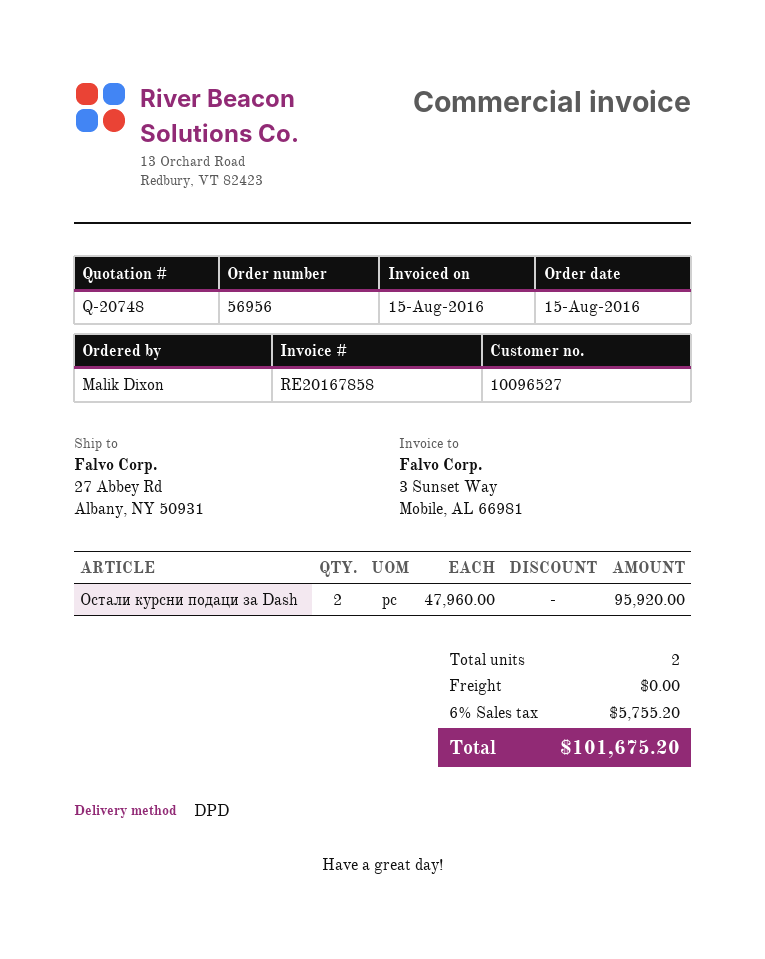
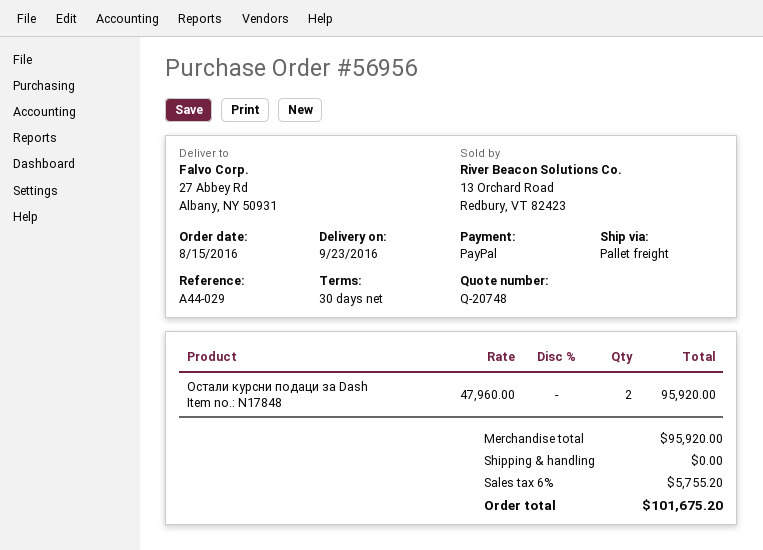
shipping method: DPD -> pallet freight

